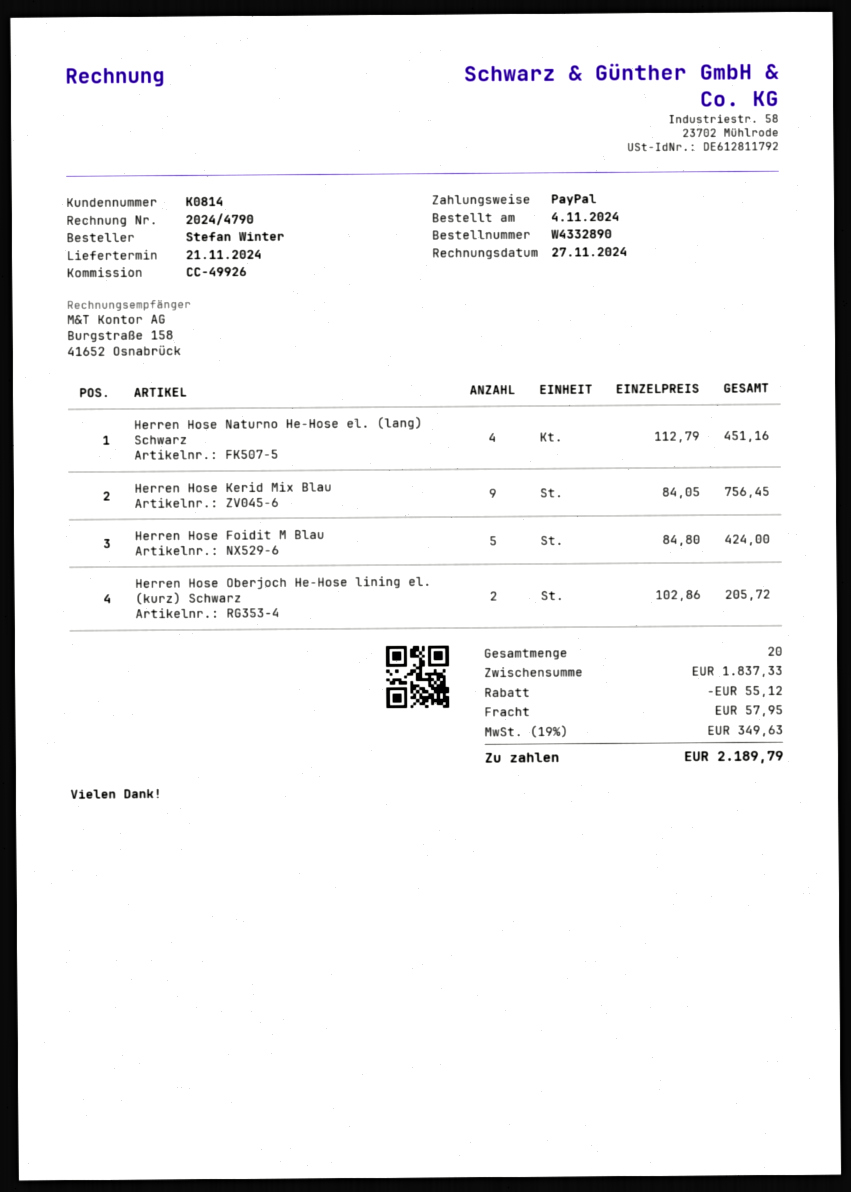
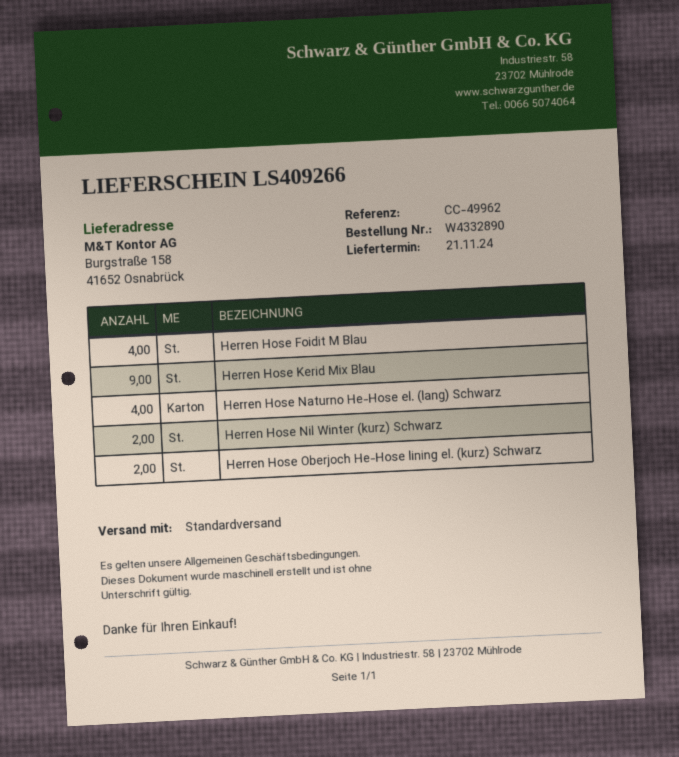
reference: CC-49926 -> CC-49962
Herren Hose Foidit M Blau: 5 -> 4
Herren Hose Nil Winter (kurz) Schwarz: none -> 2

